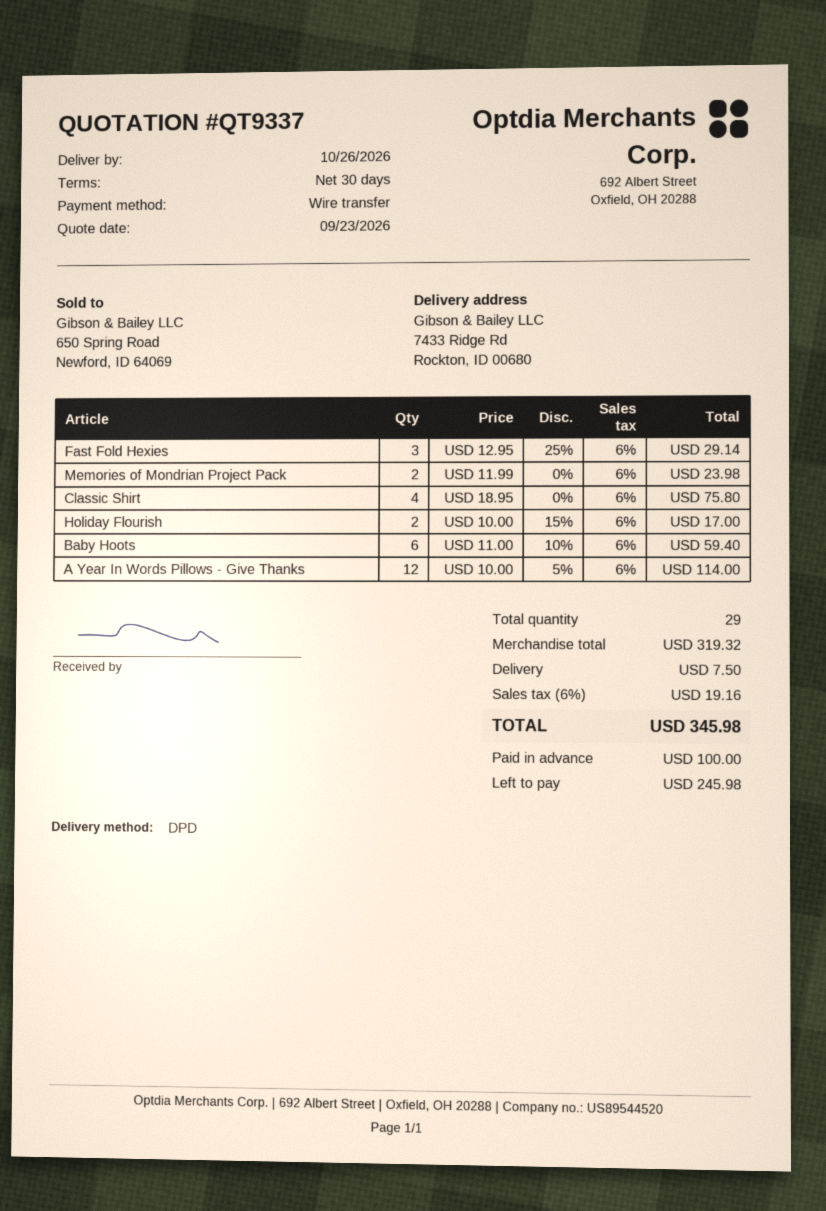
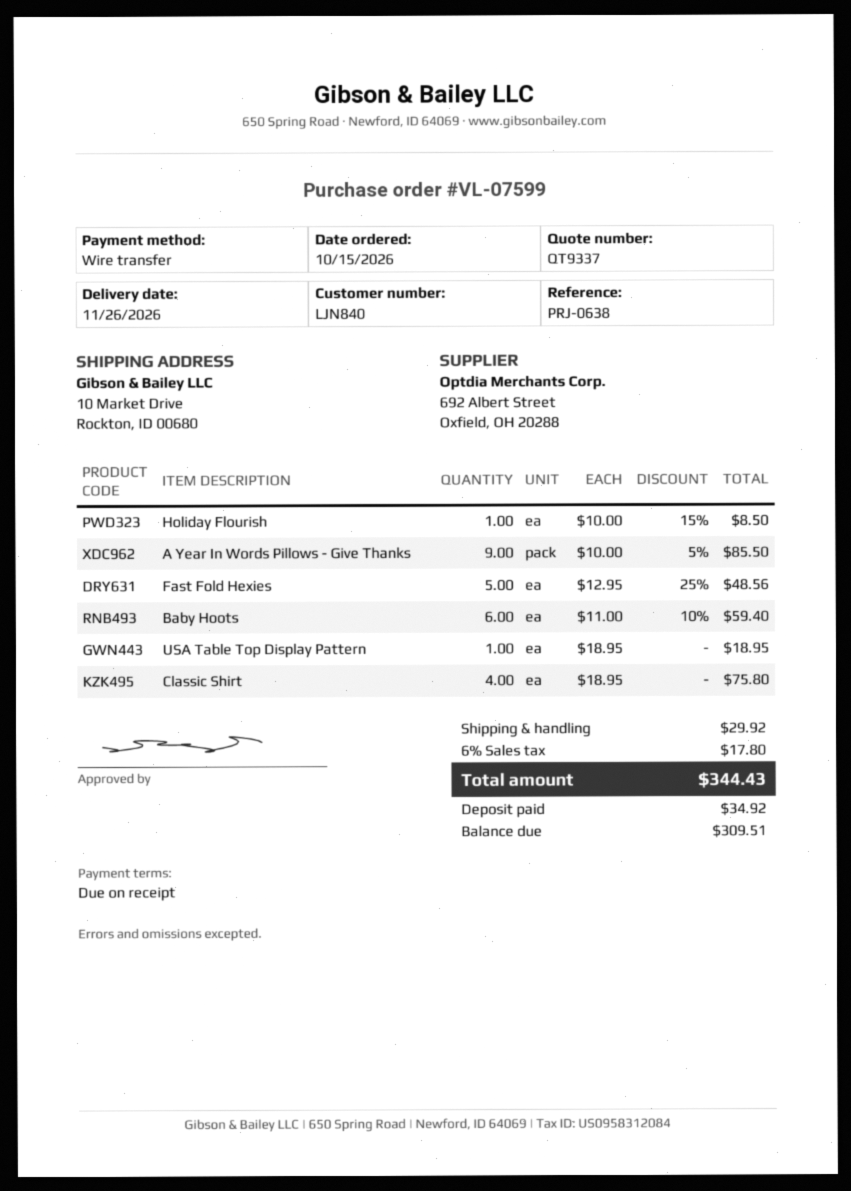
delivery date: 2026-10-26 -> 2026-11-26
payment terms: 30 days -> on receipt
ship to: 7433 Ridge Rd, Rockton, ID 00680 -> 10 Market Drive, Rockton, ID 00680
Fast Fold Hexies: 3 x 12.95 - 25% = 29.14 -> 5 x 12.95 - 25% = 48.56
Memories of Mondrian Project Pack: 2 x 11.99 = 23.98 -> none
Holiday Flourish: 2 x 10.00 - 15% = 17.00 -> 1 x 10.00 - 15% = 8.50
A Year In Words Pillows - Give Thanks: 12 x 10.00 - 5% = 114.00 -> 9 x 10.00 - 5% = 85.50
USA Table Top Display Pattern: none -> 1 x 18.95 = 18.95
shipping: 7.50 -> 29.92
tax: 6% = 19.16 -> 6% = 17.80
total: 345.98 -> 344.43
deposit: 100.00 -> 34.92
balance: 245.98 -> 309.51

